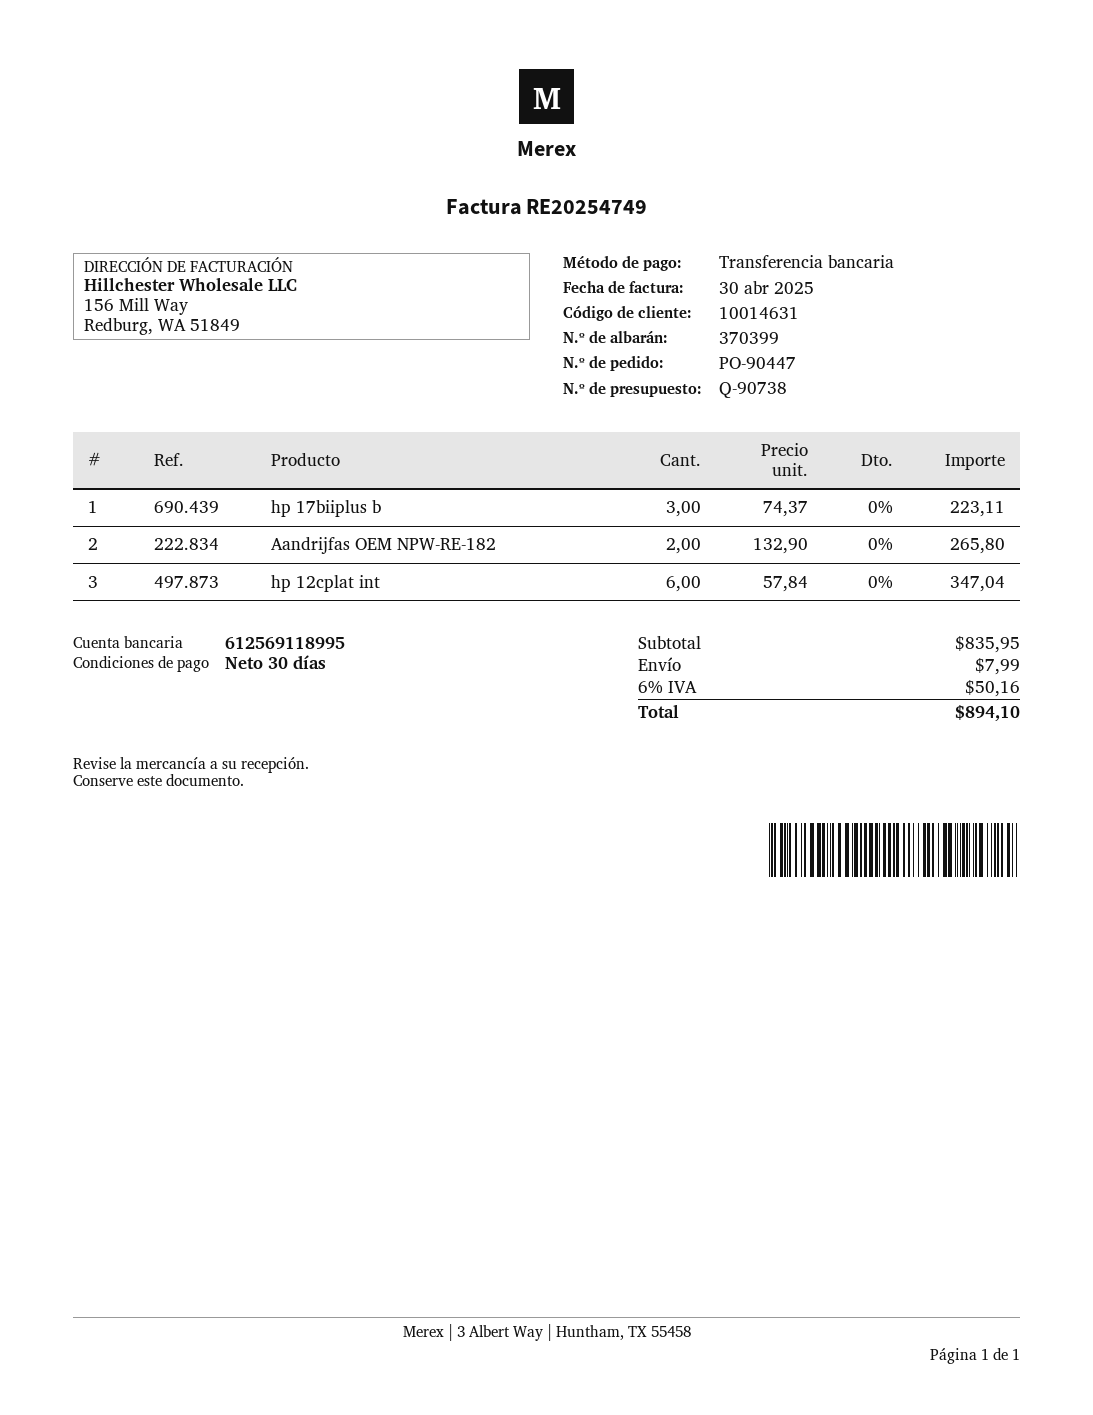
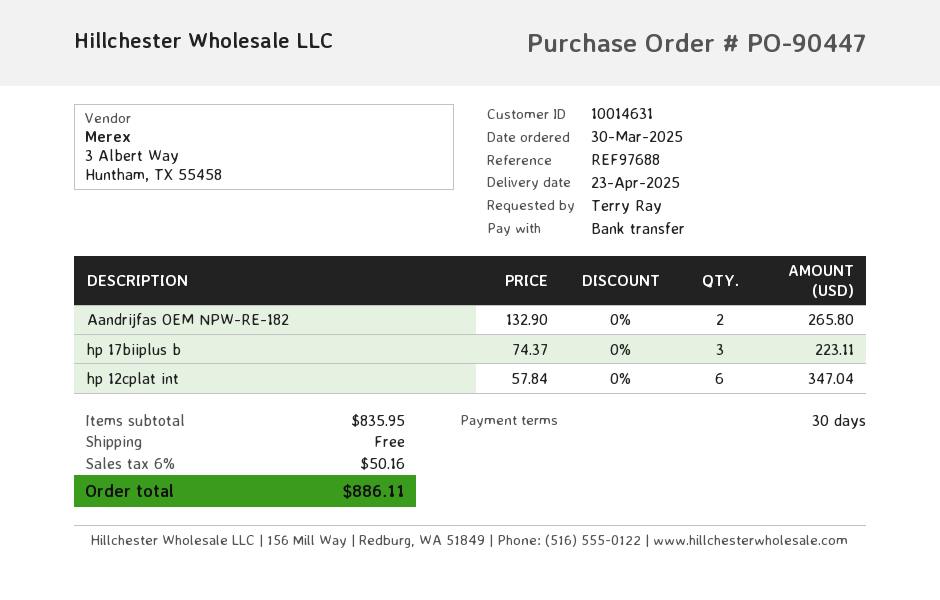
shipping: 7.99 -> 0.00
total: 894.10 -> 886.11

